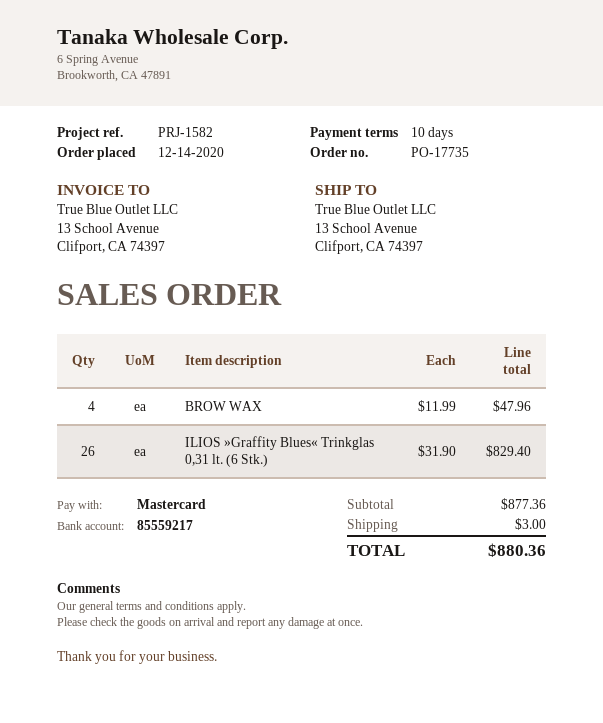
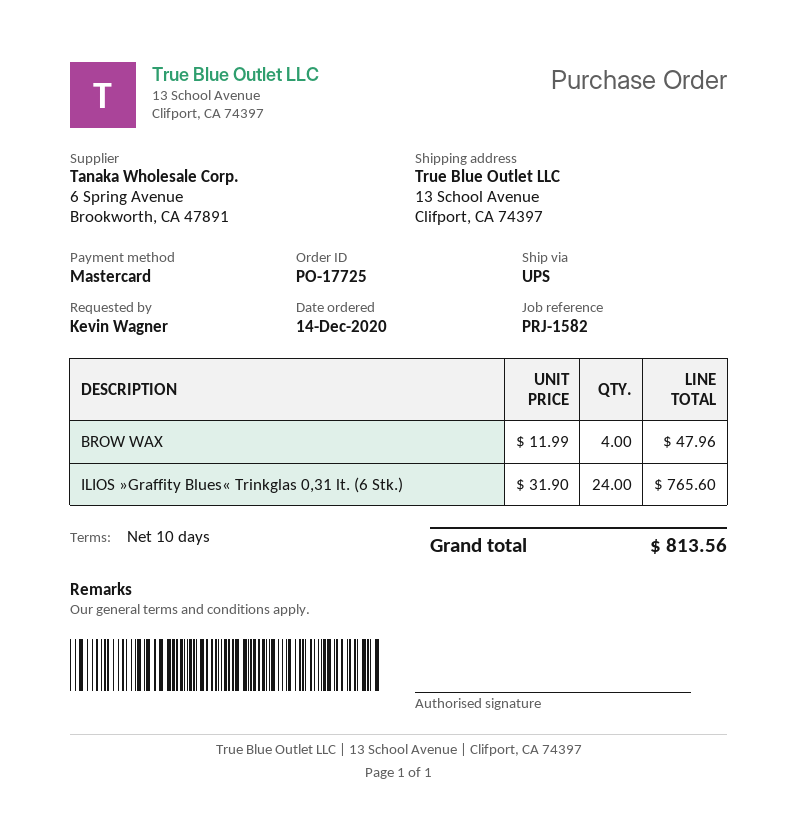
order number: PO-17735 -> PO-17725
ILIOS »Graffity Blues« Trinkglas 0,31 lt. (6 Stk.): 26 x 31.90 = 829.40 -> 24 x 31.90 = 765.60
shipping: 3.00 -> none
total: 880.36 -> 813.56

